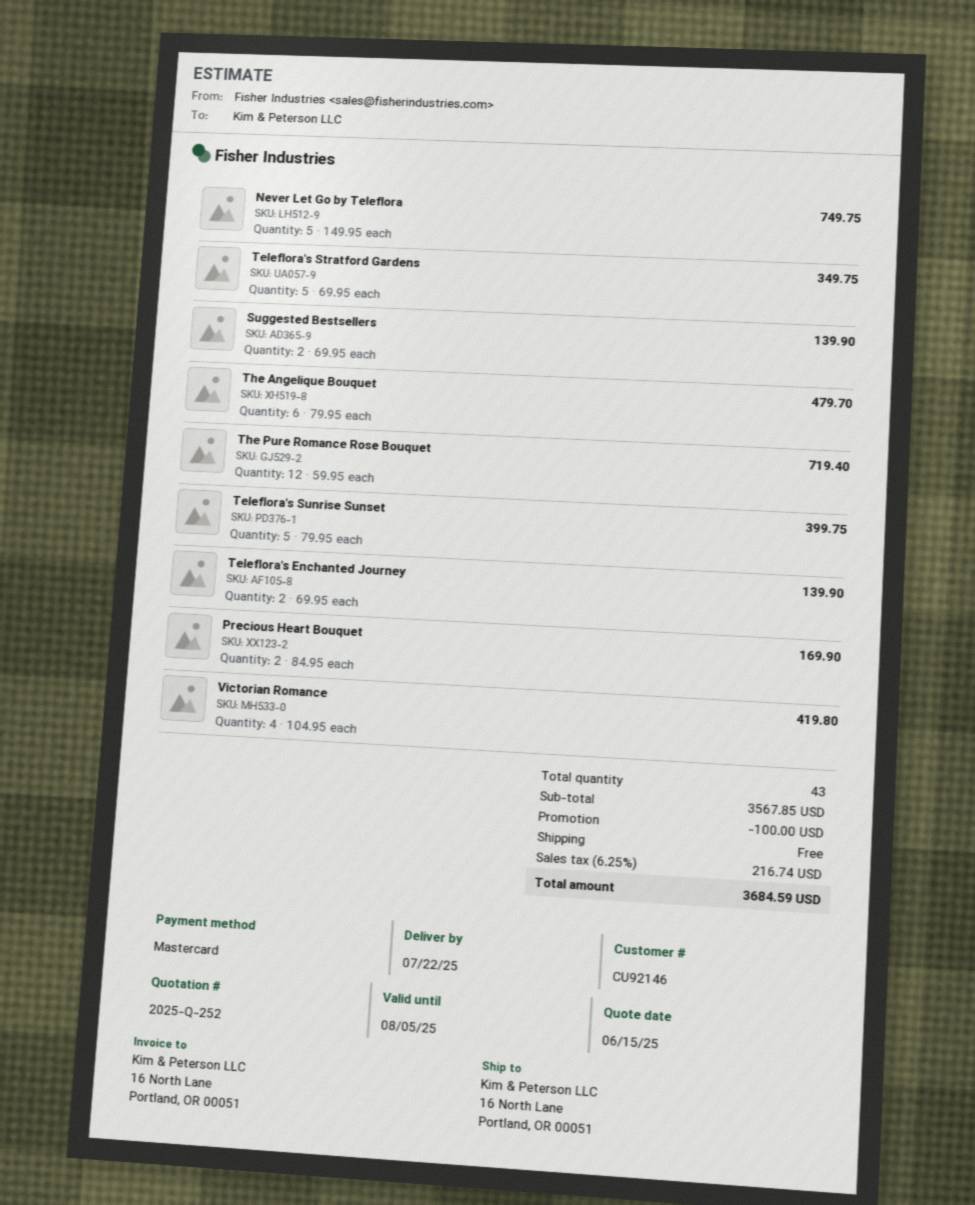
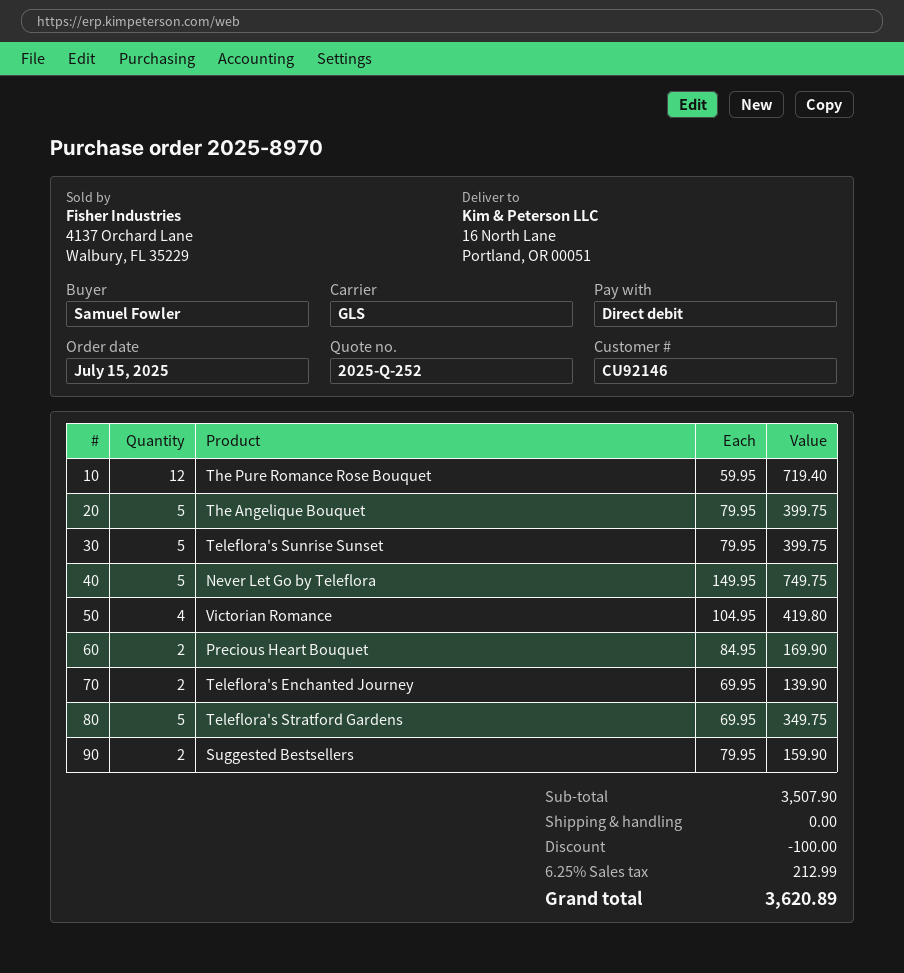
payment method: Mastercard -> direct debit
Suggested Bestsellers: 2 x 69.95 = 139.90 -> 2 x 79.95 = 159.90
The Angelique Bouquet: 6 x 79.95 = 479.70 -> 5 x 79.95 = 399.75
subtotal: 3567.85 -> 3507.90
tax: 6.25% = 216.74 -> 6.25% = 212.99
total: 3684.59 -> 3620.89

